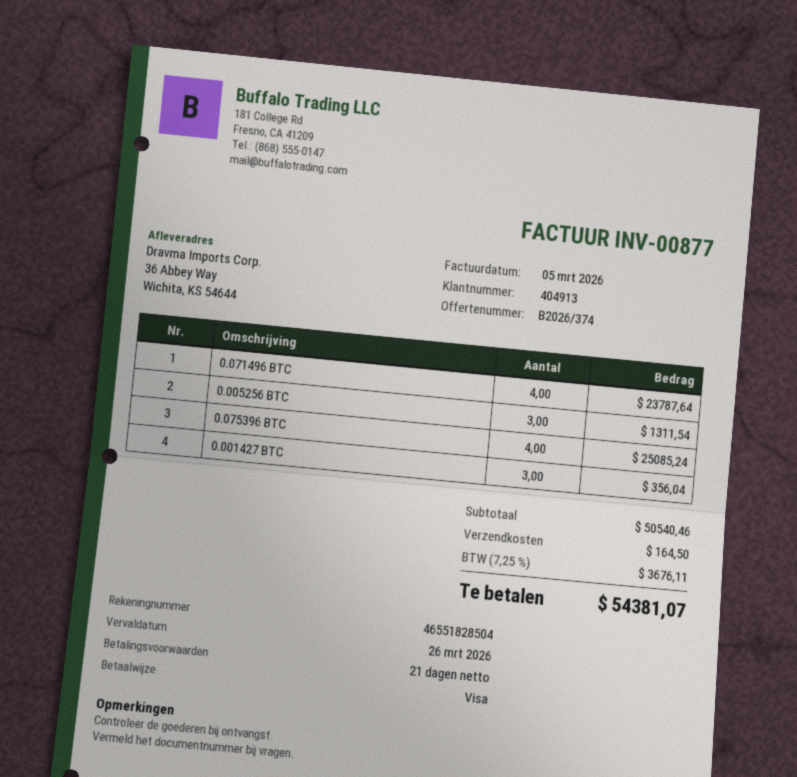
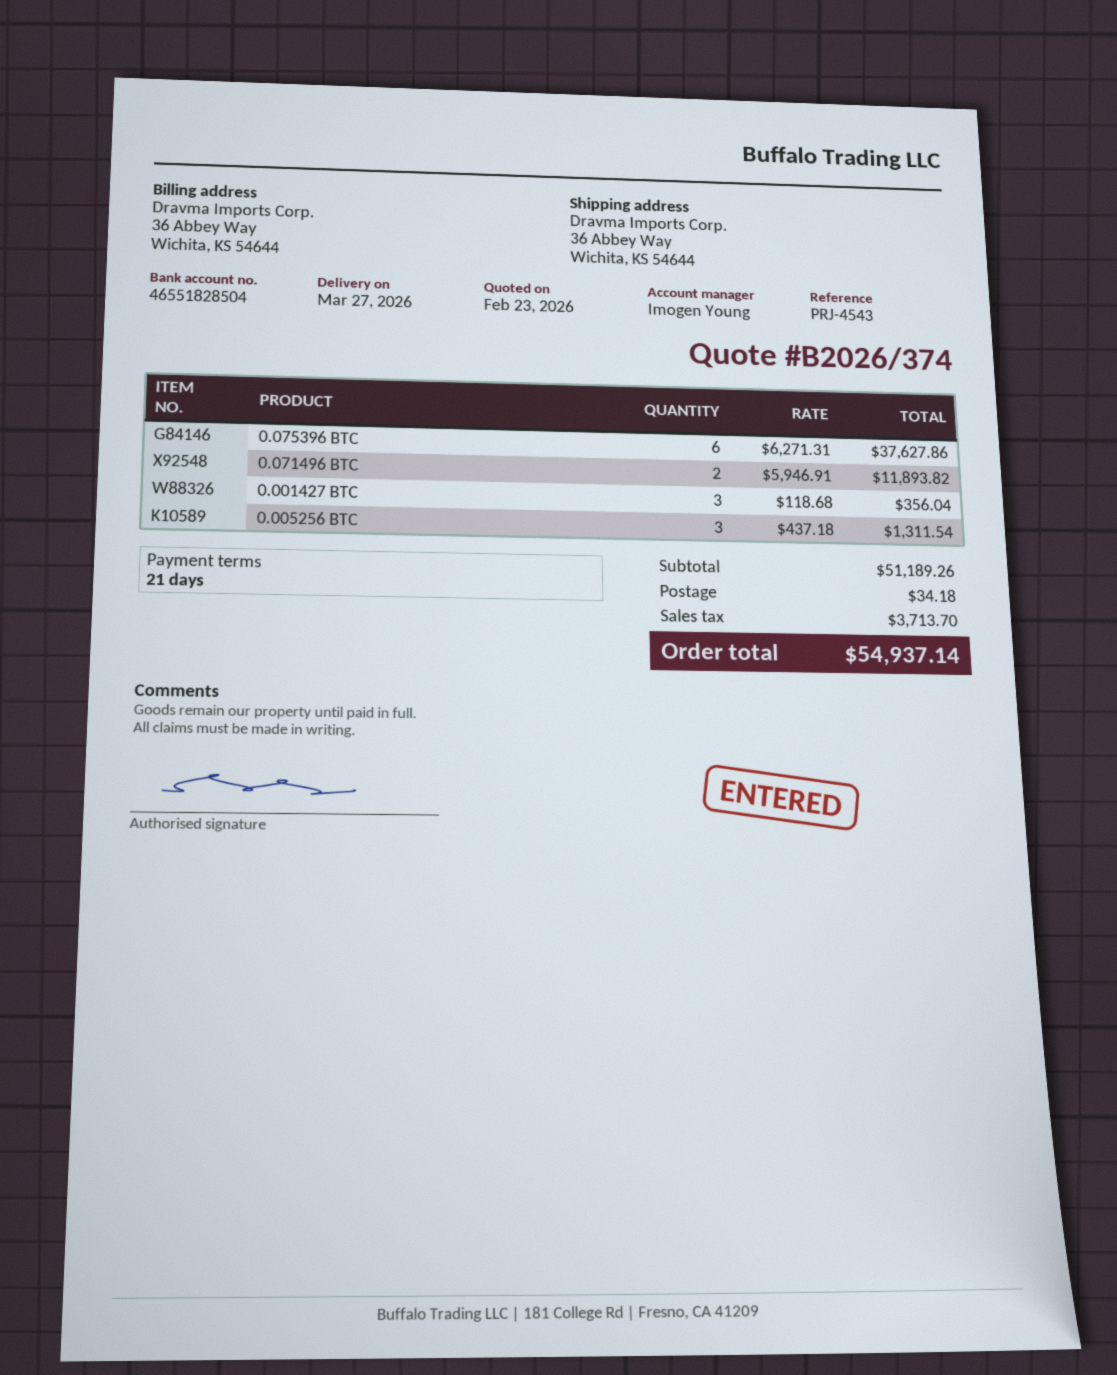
0.071496 BTC: 4 for 23787.64 -> 2 for 11893.82
0.075396 BTC: 4 for 25085.24 -> 6 for 37627.86
subtotal: 50540.46 -> 51189.26
shipping: 164.50 -> 34.18
tax: 3676.11 -> 3713.70
total: 54381.07 -> 54937.14

